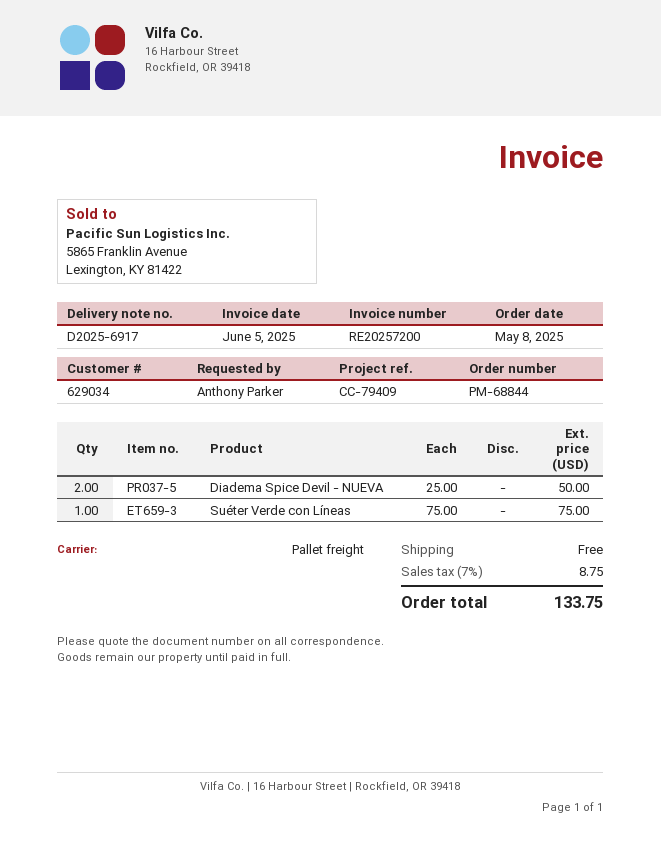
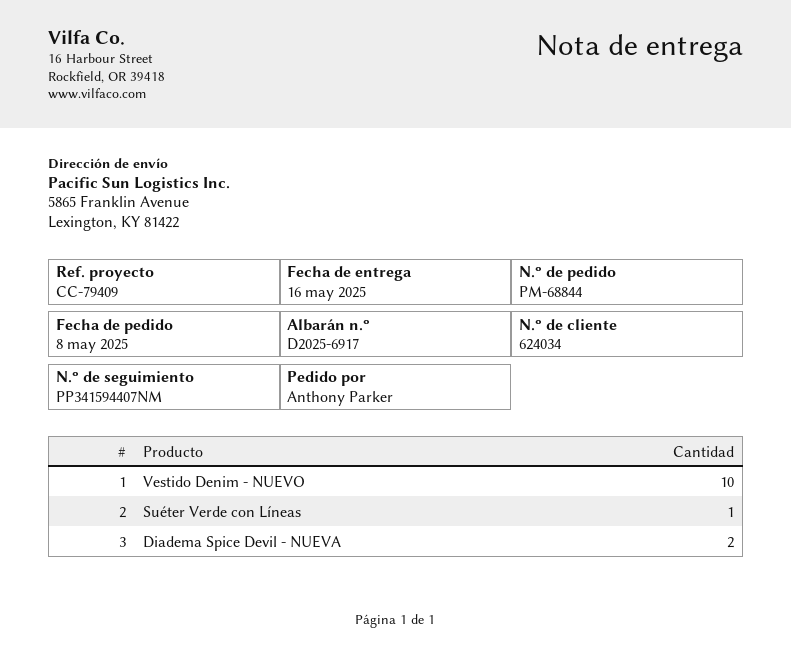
customer number: 629034 -> 624034
Vestido Denim - NUEVO: none -> 10

